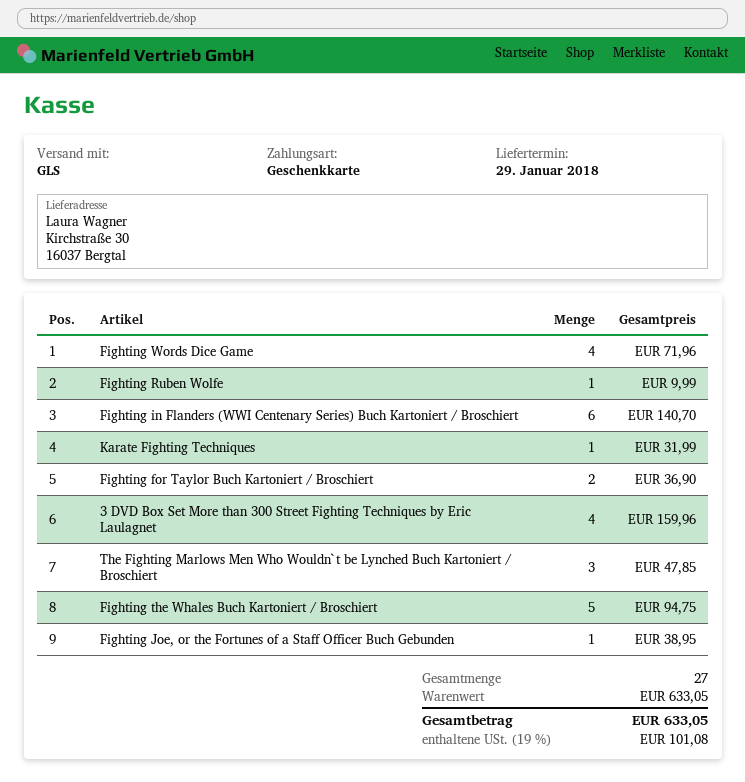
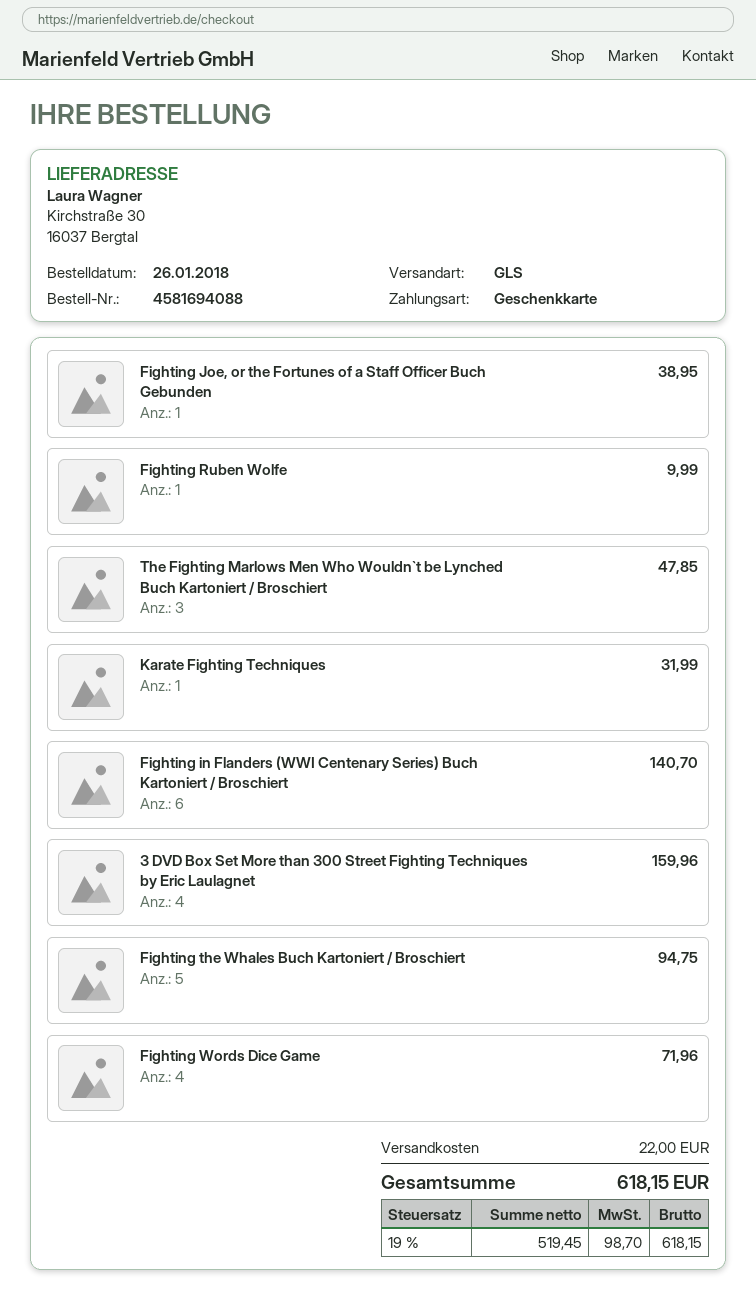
Fighting for Taylor Buch Kartoniert / Broschiert: 2 for 36.90 -> none
shipping: none -> 22.00
tax: 19% = 101.08 -> 19% = 98.70
total: 633.05 -> 618.15

